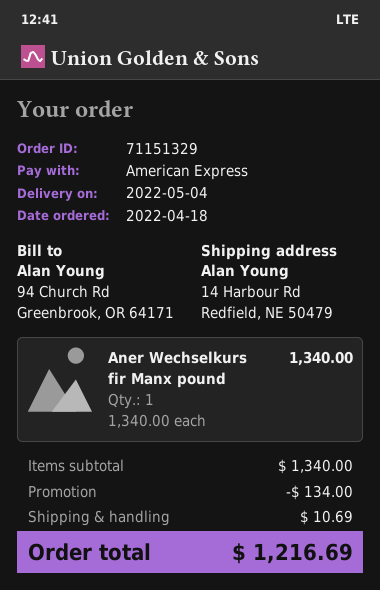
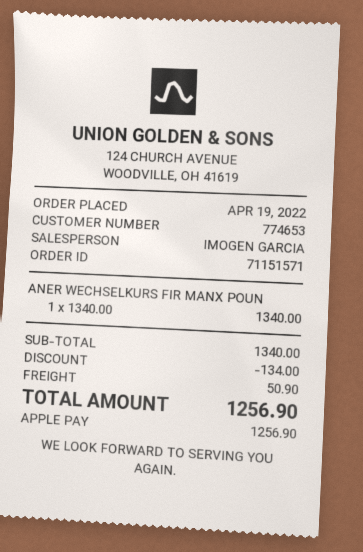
order number: 71151329 -> 71151571
order date: 2022-04-18 -> 2022-04-19
payment method: American Express -> Apple Pay
shipping: 10.69 -> 50.90
total: 1216.69 -> 1256.90

